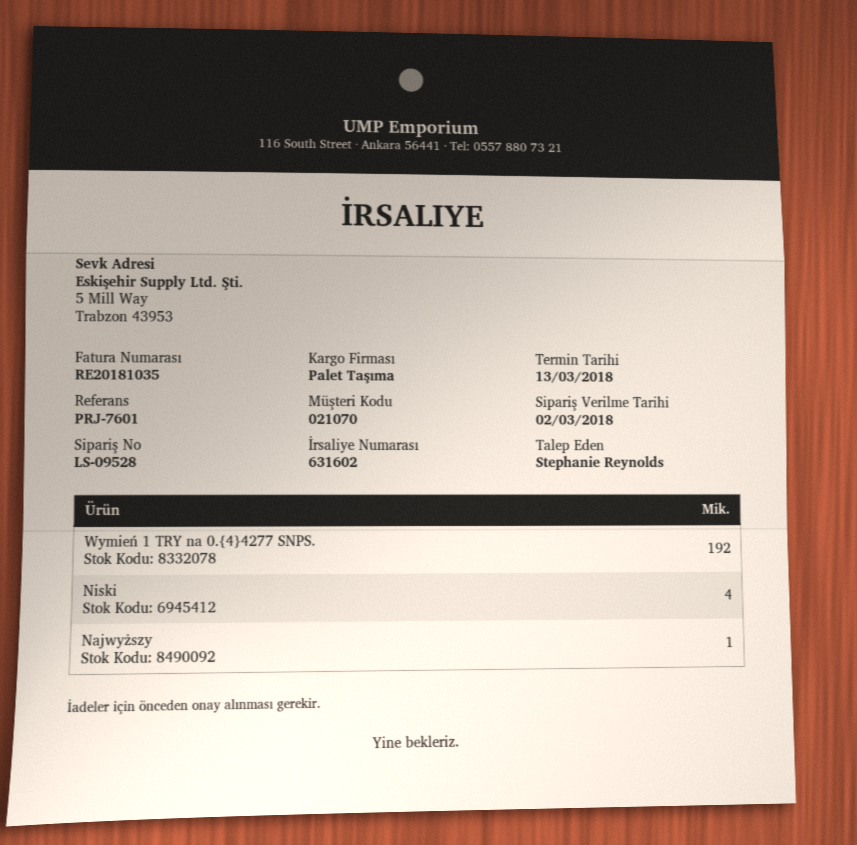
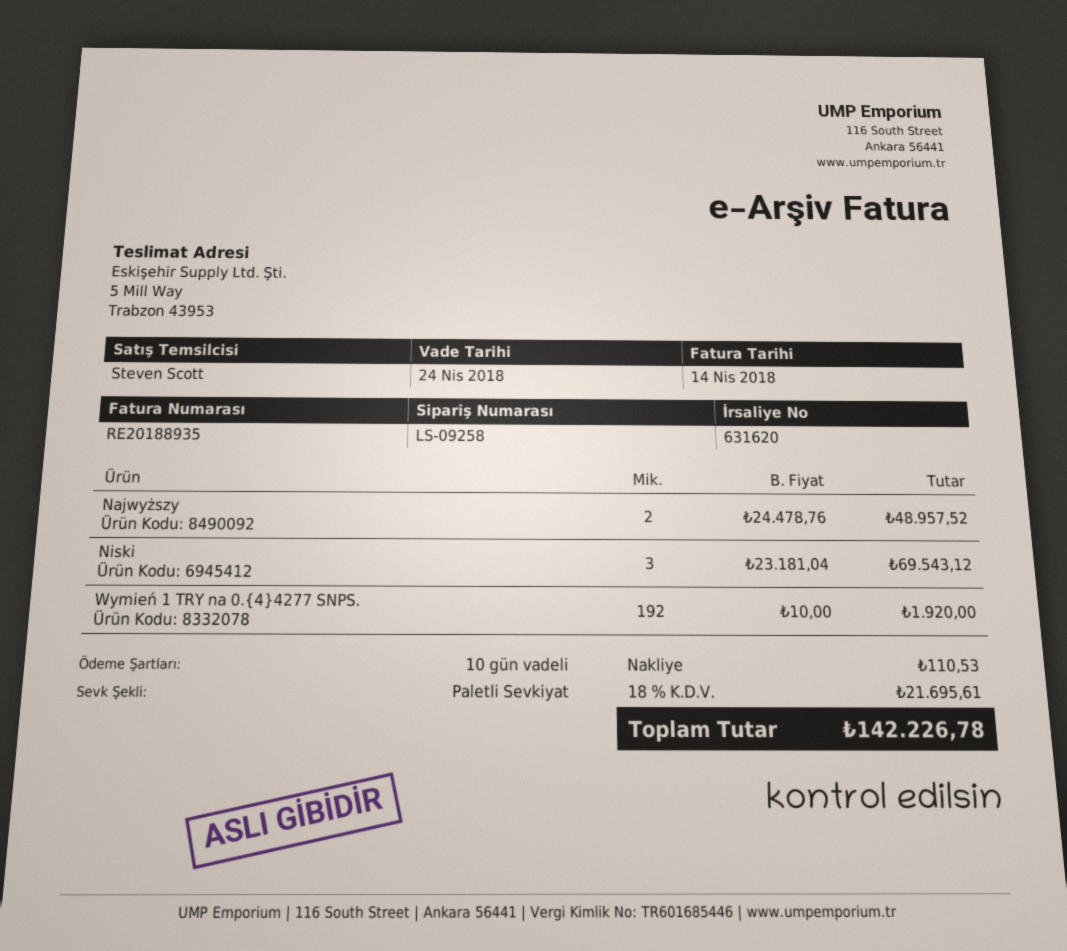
order number: LS-09528 -> LS-09258
delivery note number: 631602 -> 631620
invoice number: RE20181035 -> RE20188935
Niski: 4 -> 3
Najwyższy: 1 -> 2

